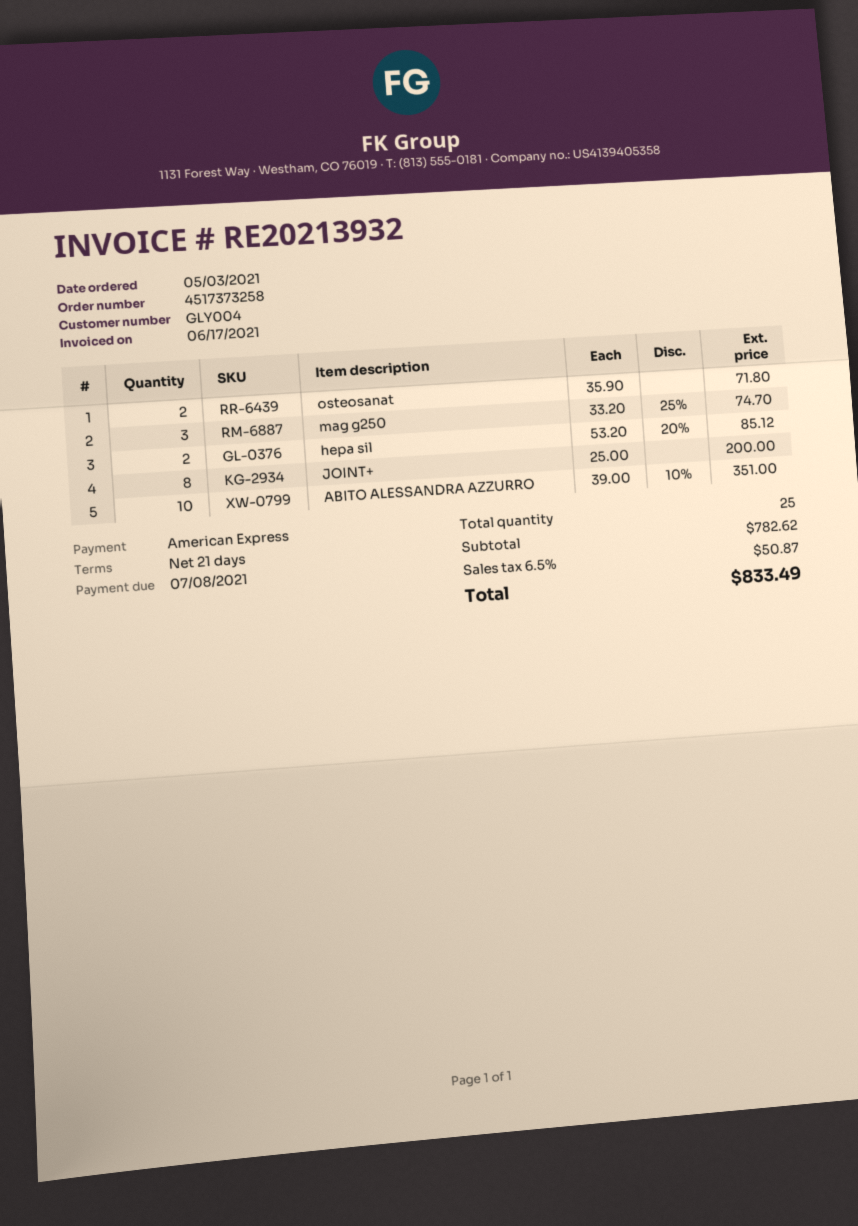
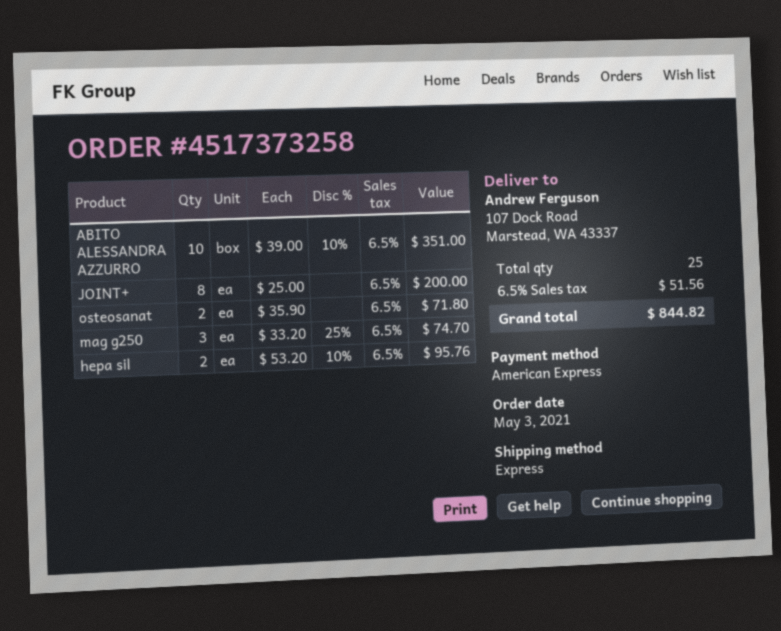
hepa sil: 2 x 53.20 - 20% = 85.12 -> 2 x 53.20 - 10% = 95.76
tax: 6.5% = 50.87 -> 6.5% = 51.56
total: 833.49 -> 844.82

